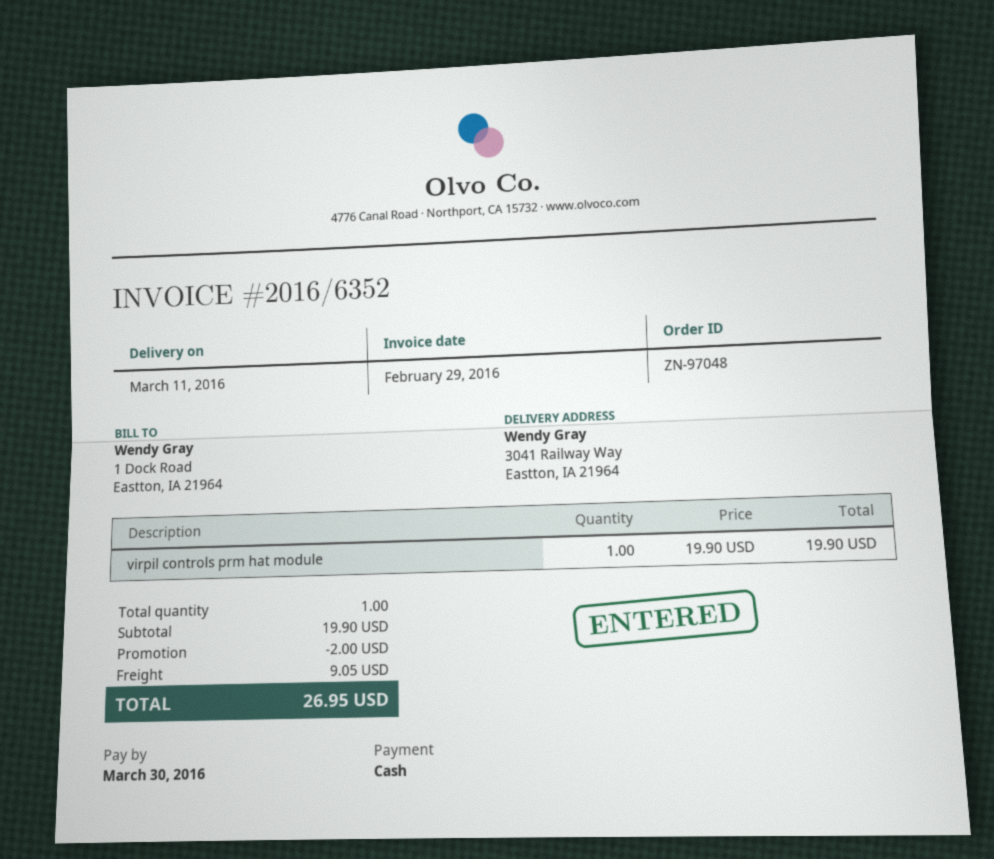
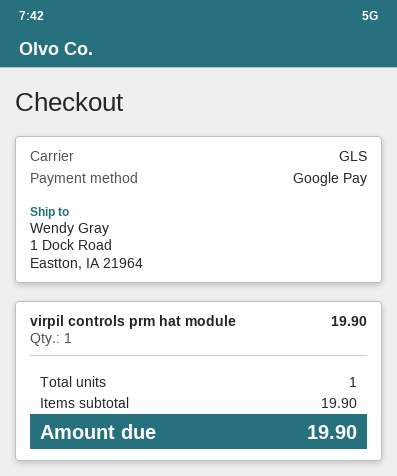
payment method: cash -> Google Pay
ship to: 3041 Railway Way, Eastton, IA 21964 -> 1 Dock Road, Eastton, IA 21964
discount: 2.00 -> none
shipping: 9.05 -> none
total: 26.95 -> 19.90

